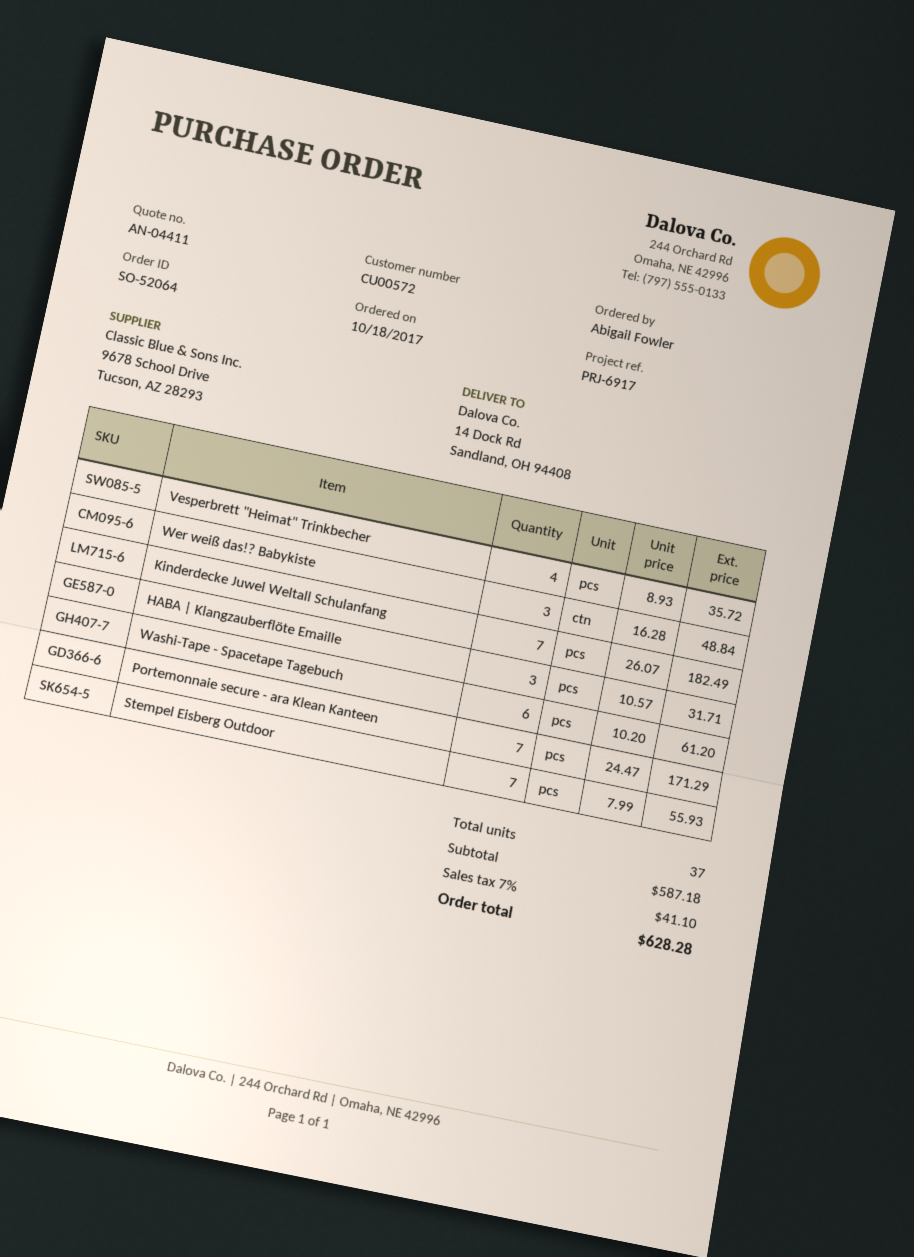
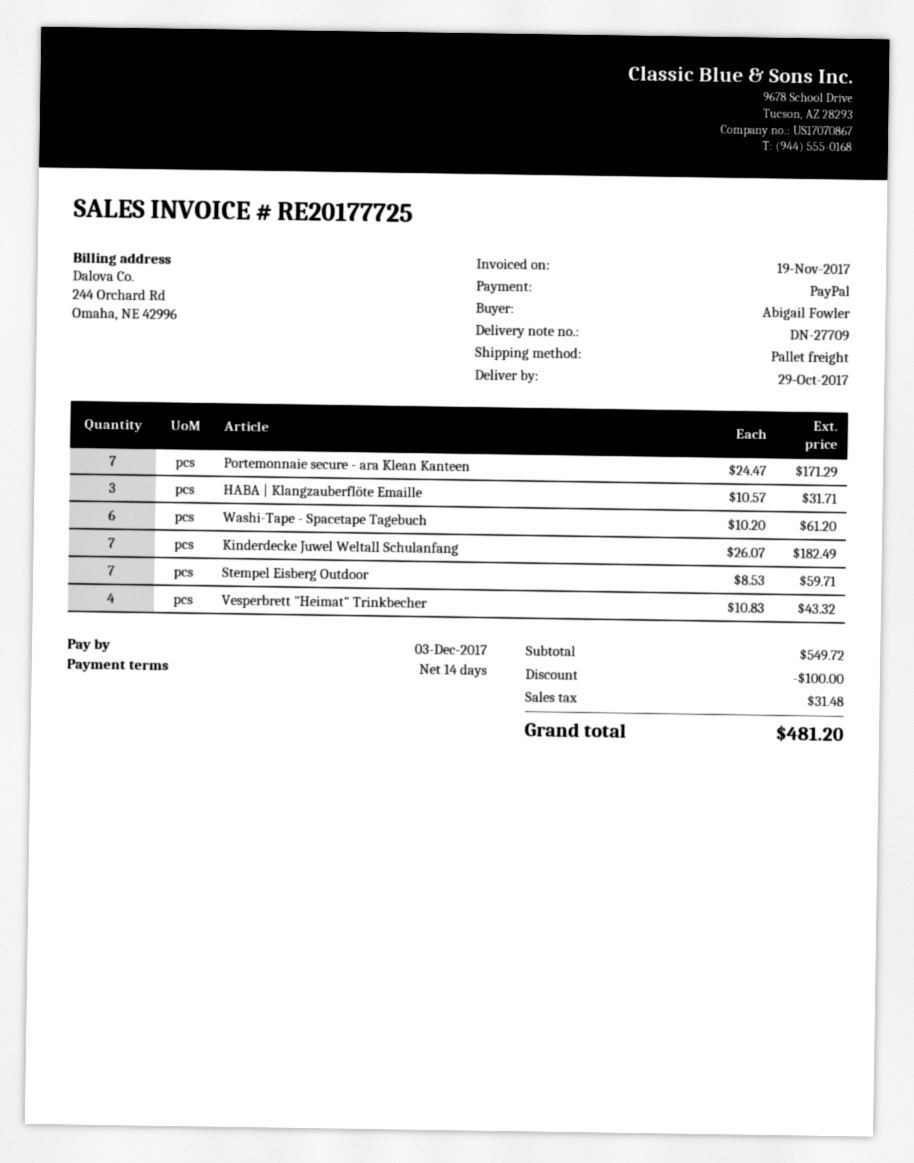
Vesperbrett "Heimat" Trinkbecher: 4 x 8.93 = 35.72 -> 4 x 10.83 = 43.32
Wer weiß das!? Babykiste: 3 x 16.28 = 48.84 -> none
Stempel Eisberg Outdoor: 7 x 7.99 = 55.93 -> 7 x 8.53 = 59.71
subtotal: 587.18 -> 549.72
discount: none -> 100.00
tax: 41.10 -> 31.48
total: 628.28 -> 481.20

